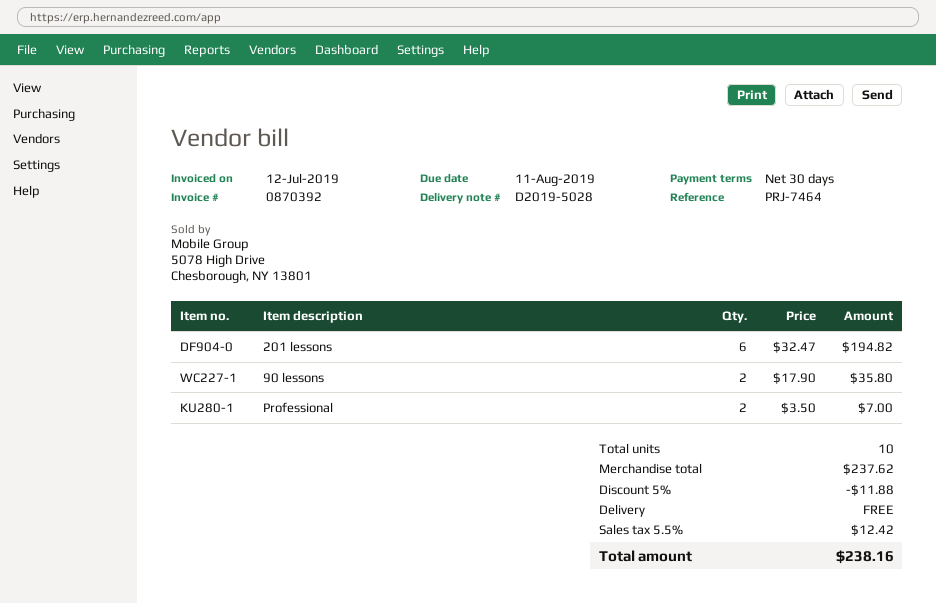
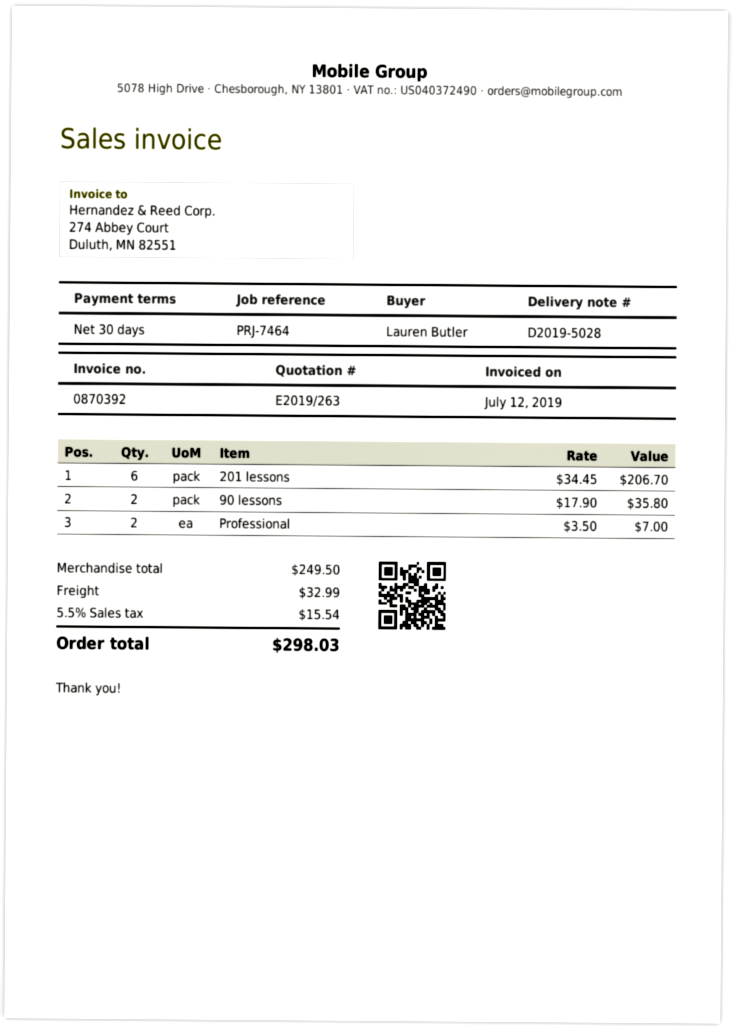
201 lessons: 6 x 32.47 = 194.82 -> 6 x 34.45 = 206.70
subtotal: 237.62 -> 249.50
discount: 5% = 11.88 -> none
shipping: 0.00 -> 32.99
tax: 5.5% = 12.42 -> 5.5% = 15.54
total: 238.16 -> 298.03

